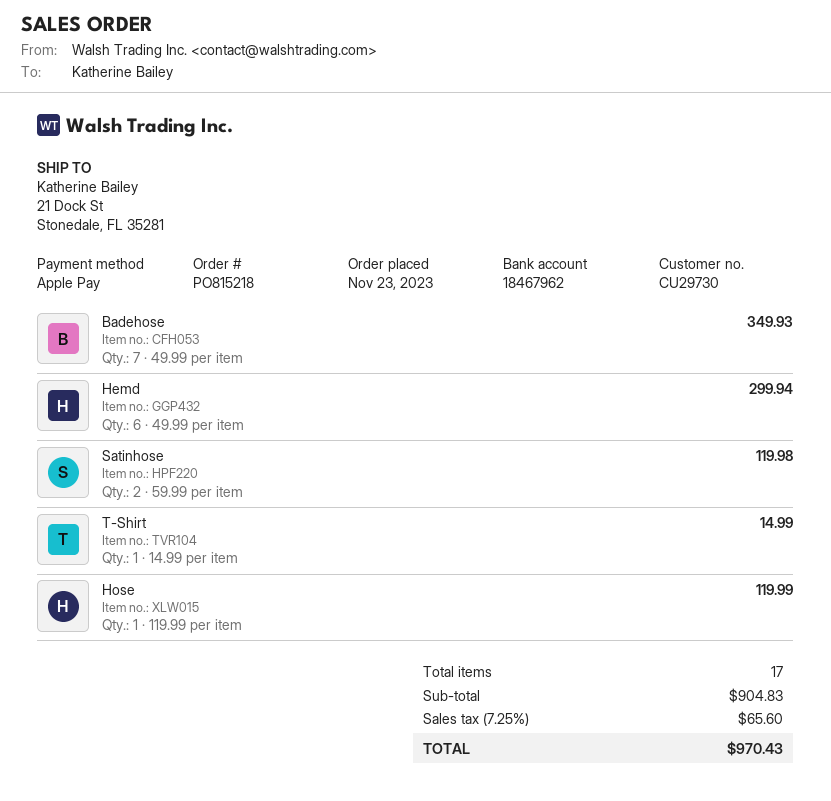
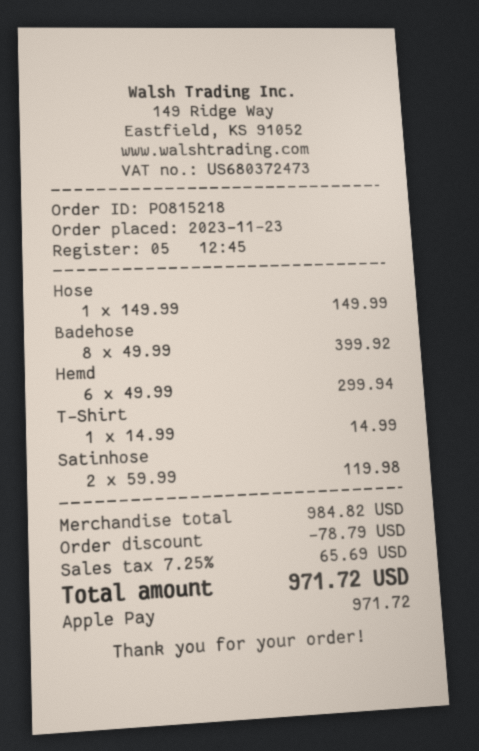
Badehose: 7 x 49.99 = 349.93 -> 8 x 49.99 = 399.92
Hose: 1 x 119.99 = 119.99 -> 1 x 149.99 = 149.99
subtotal: 904.83 -> 984.82
discount: none -> 78.79
tax: 7.25% = 65.60 -> 7.25% = 65.69
total: 970.43 -> 971.72

